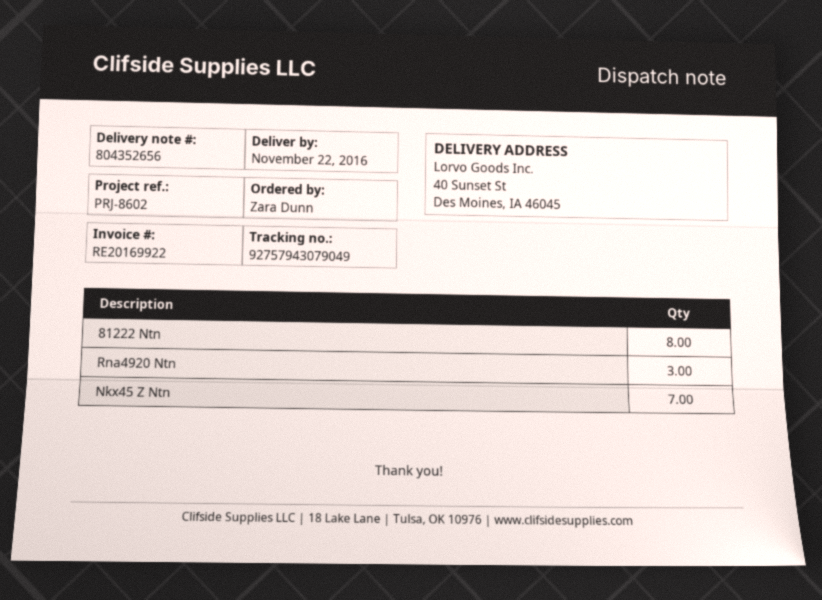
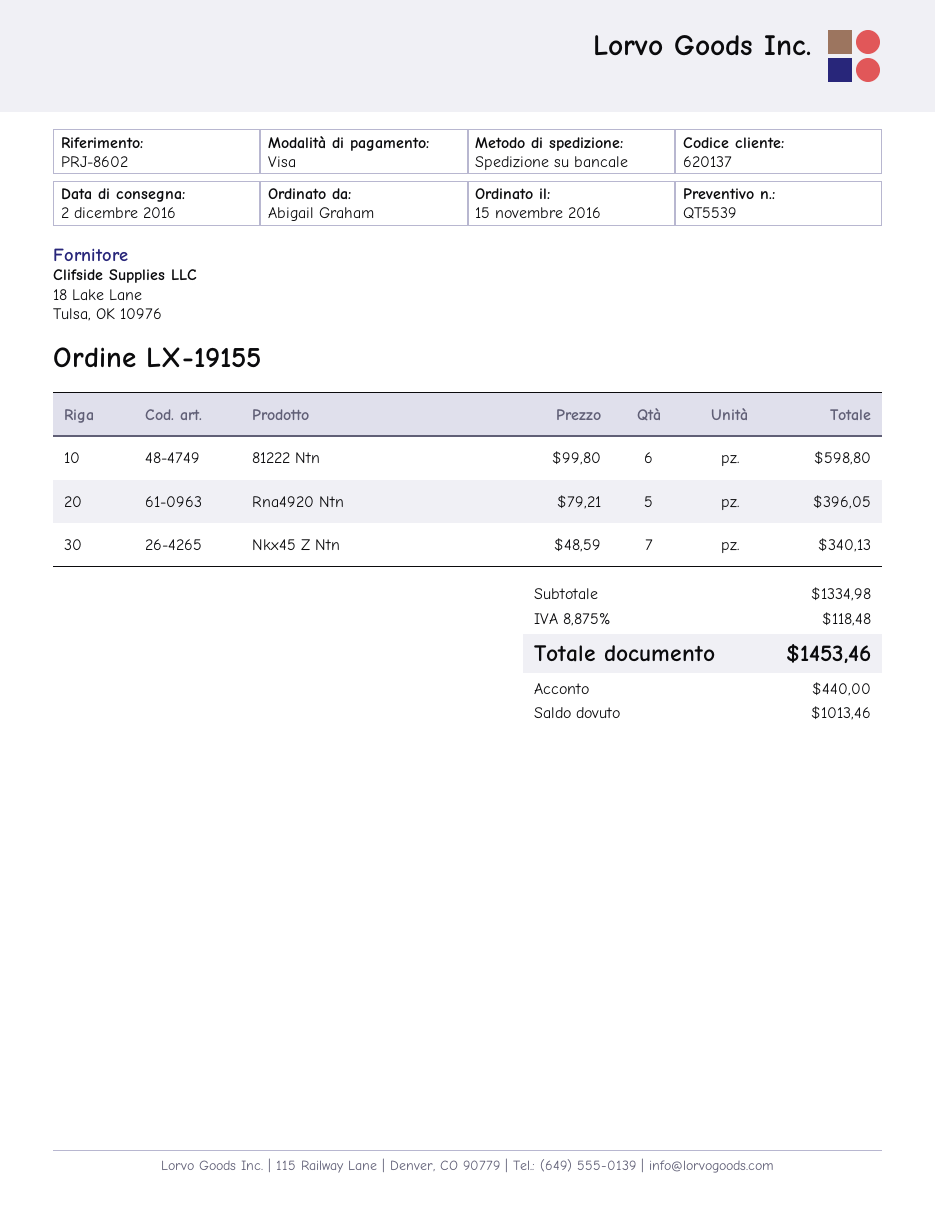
delivery date: 2016-11-22 -> 2016-12-02
ordered by: Zara Dunn -> Abigail Graham
81222 Ntn: 8 -> 6
Rna4920 Ntn: 3 -> 5

